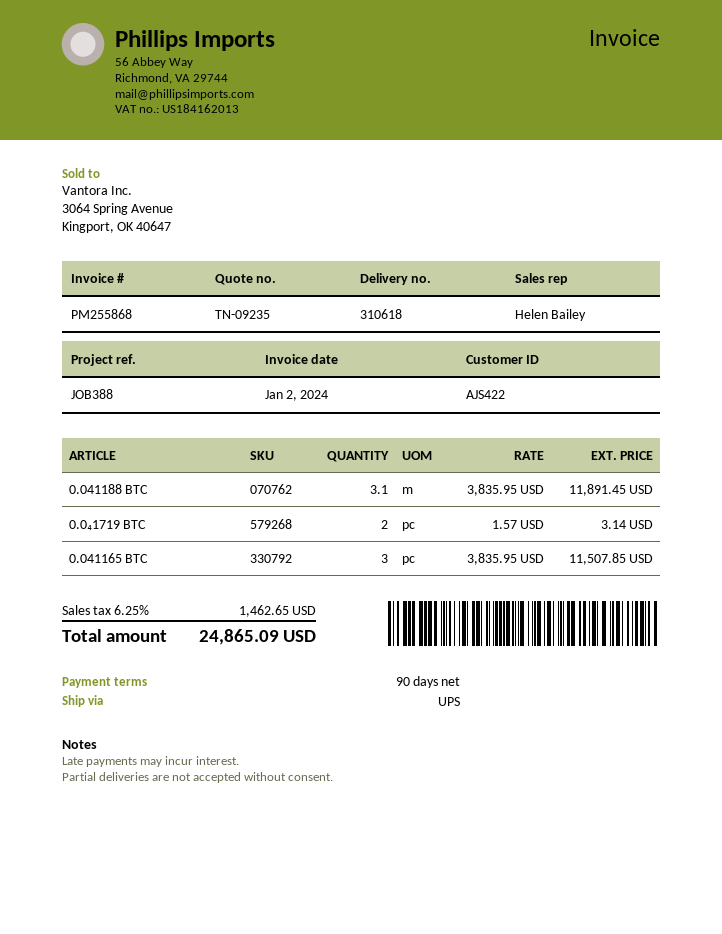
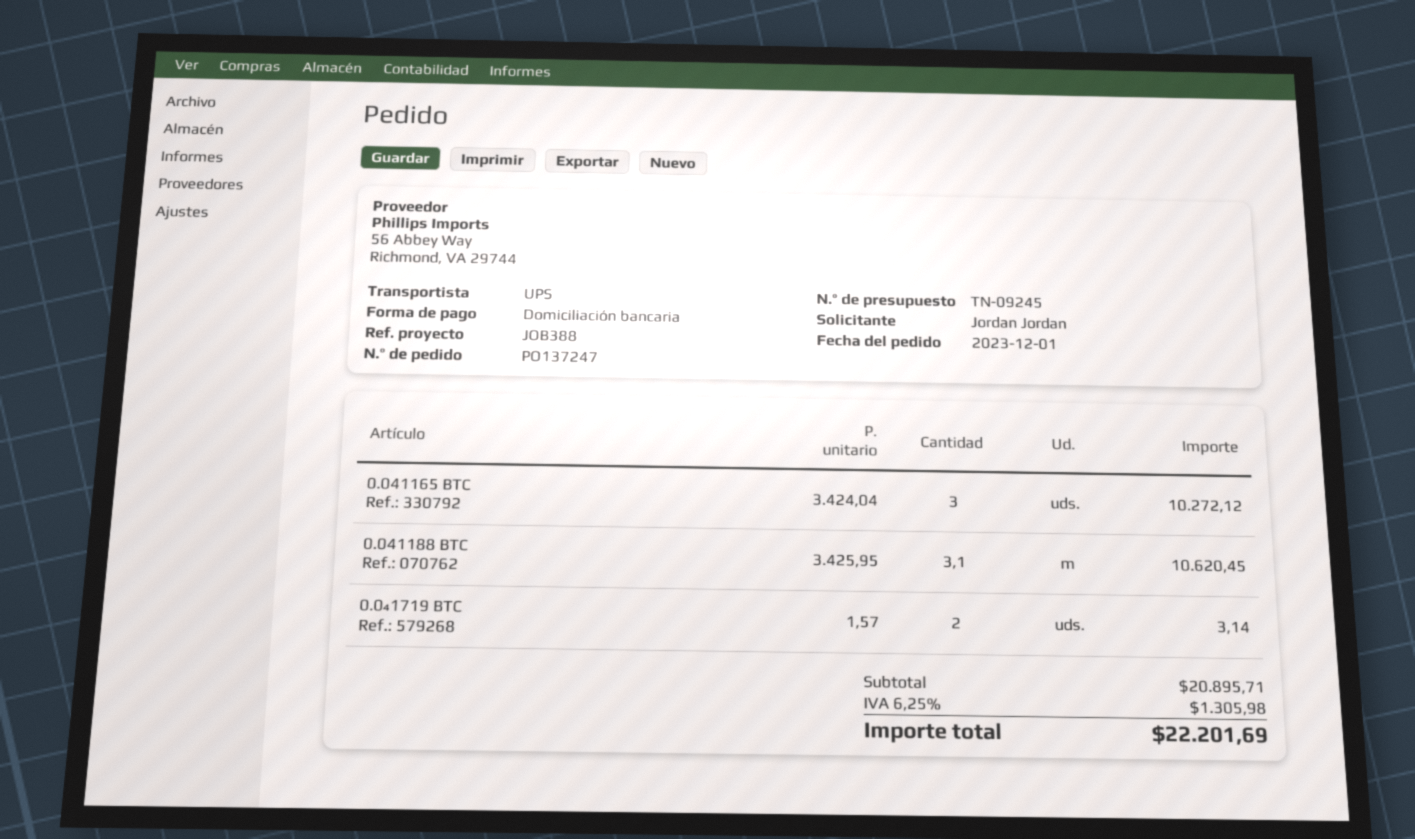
quote number: TN-09235 -> TN-09245
0.041188 BTC: 3.1 x 3835.95 = 11891.45 -> 3.1 x 3425.95 = 10620.45
0.041165 BTC: 3 x 3835.95 = 11507.85 -> 3 x 3424.04 = 10272.12
tax: 6.25% = 1462.65 -> 6.25% = 1305.98
total: 24865.09 -> 22201.69

